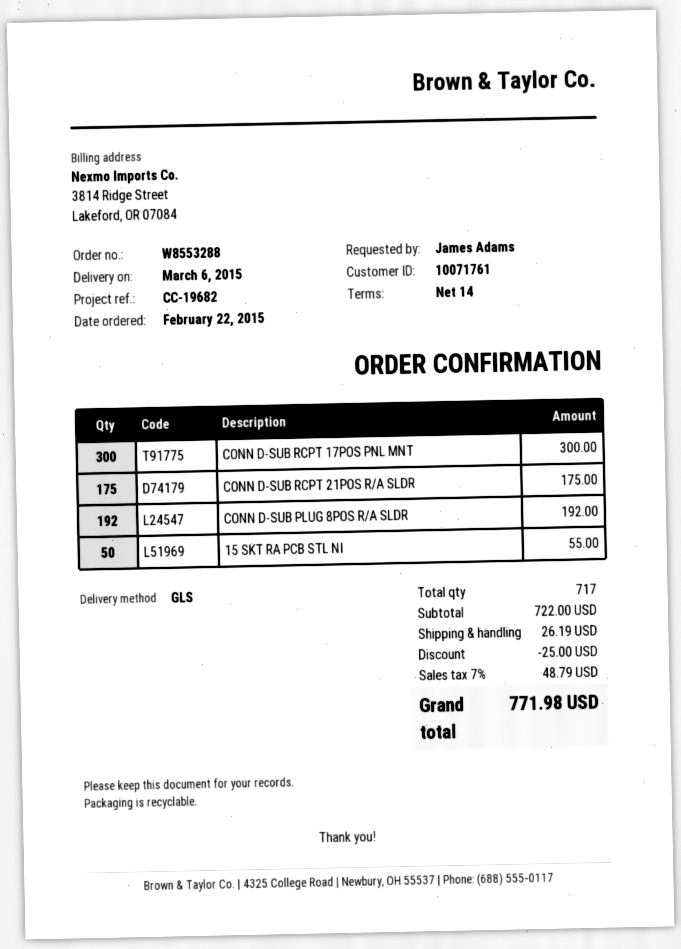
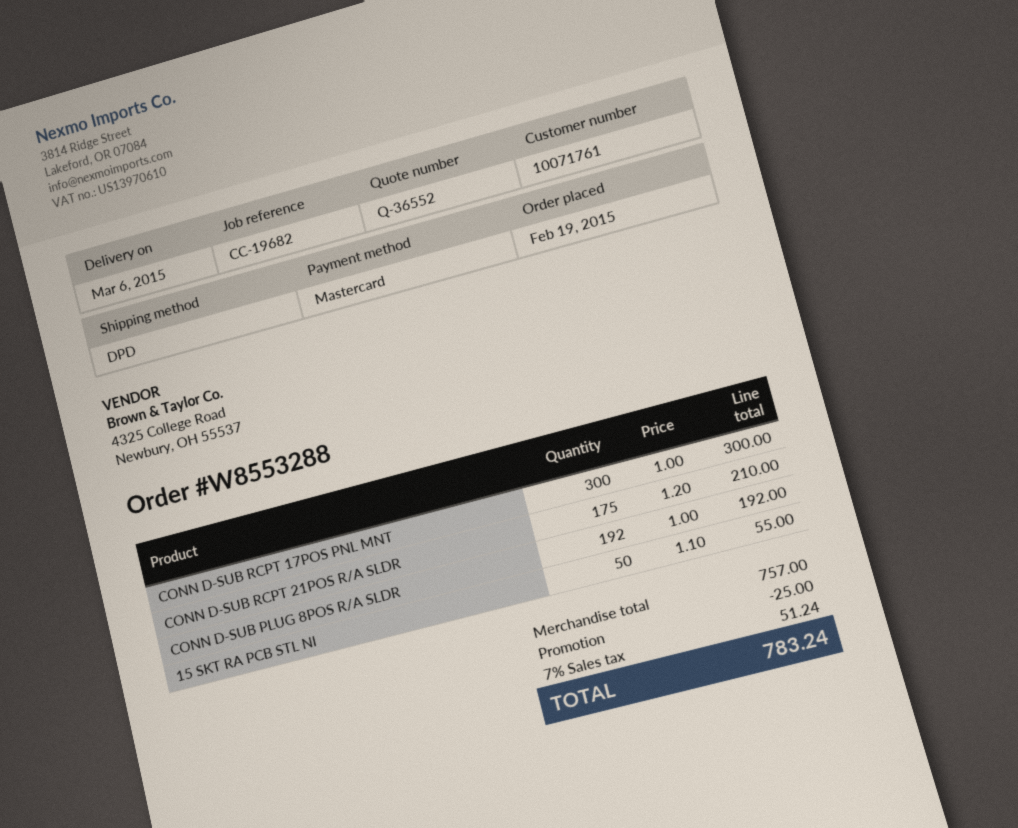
order date: 2015-02-22 -> 2015-02-19
shipping method: GLS -> DPD
CONN D-SUB RCPT 21POS R/A SLDR: 175 for 175.00 -> 175 for 210.00
subtotal: 722.00 -> 757.00
shipping: 26.19 -> none
tax: 7% = 48.79 -> 7% = 51.24
total: 771.98 -> 783.24

